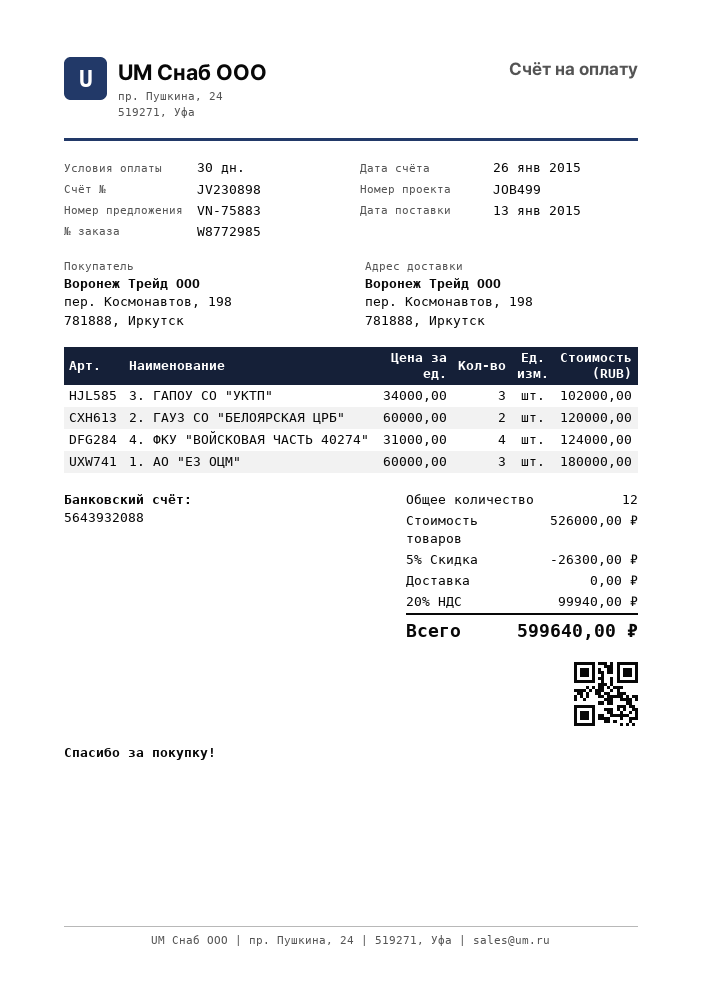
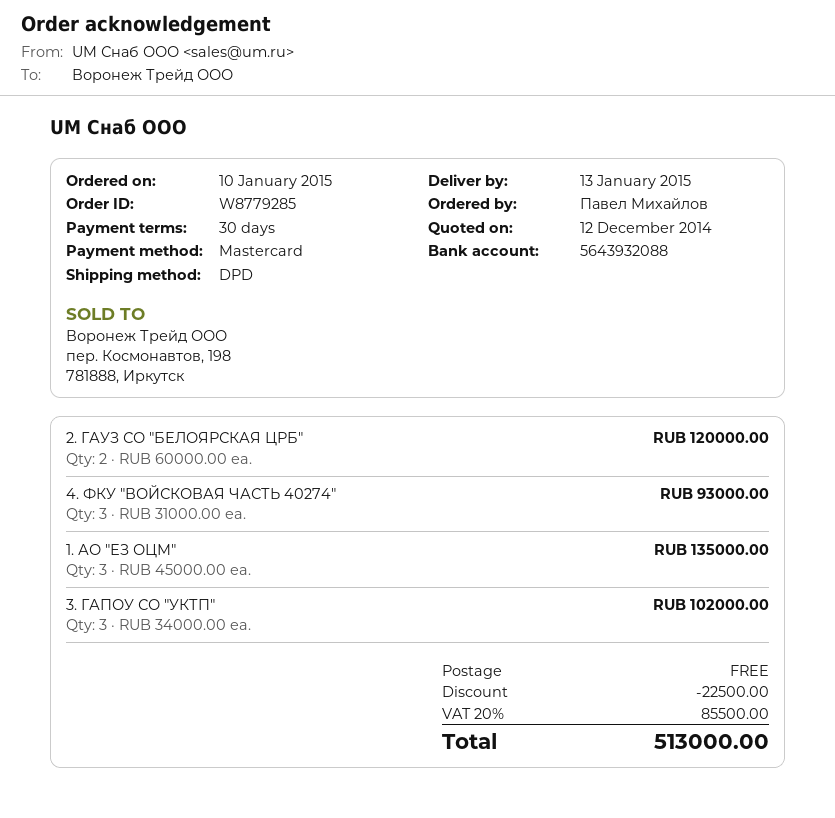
order number: W8772985 -> W8779285
4. ФКУ "ВОЙСКОВАЯ ЧАСТЬ 40274": 4 x 31000.00 = 124000.00 -> 3 x 31000.00 = 93000.00
1. АО "ЕЗ ОЦМ": 3 x 60000.00 = 180000.00 -> 3 x 45000.00 = 135000.00
discount: 26300.00 -> 22500.00
tax: 20% = 99940.00 -> 20% = 85500.00
total: 599640.00 -> 513000.00

